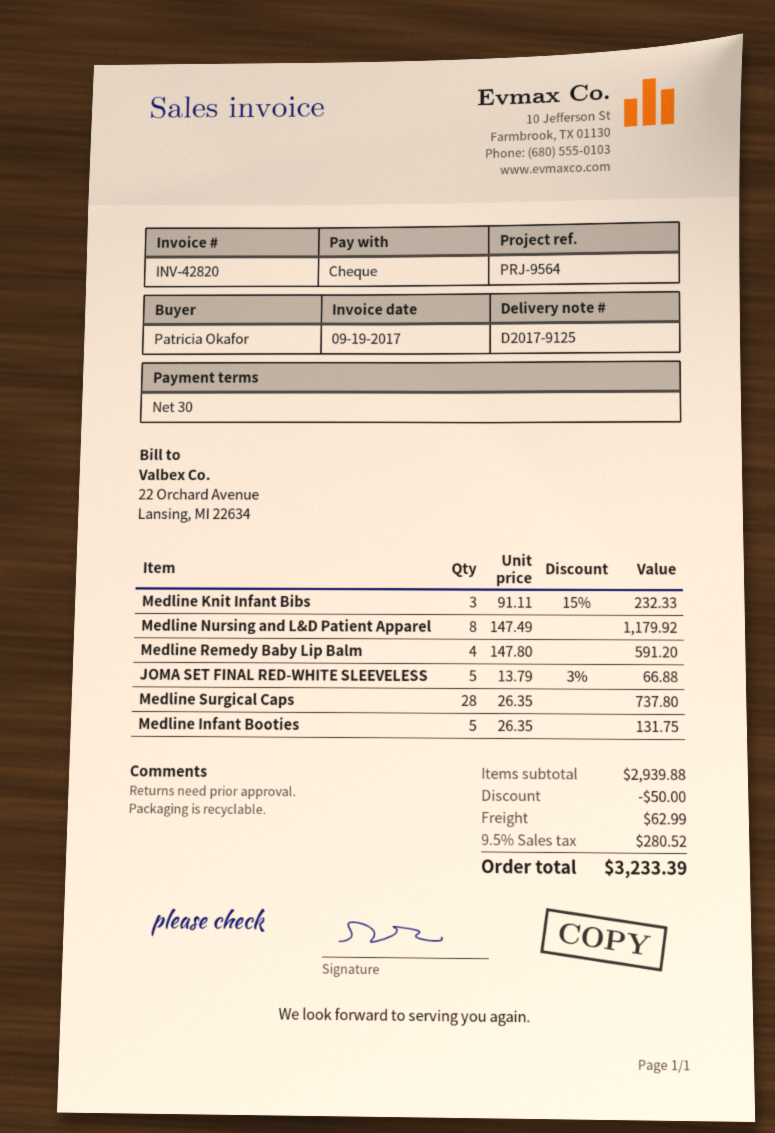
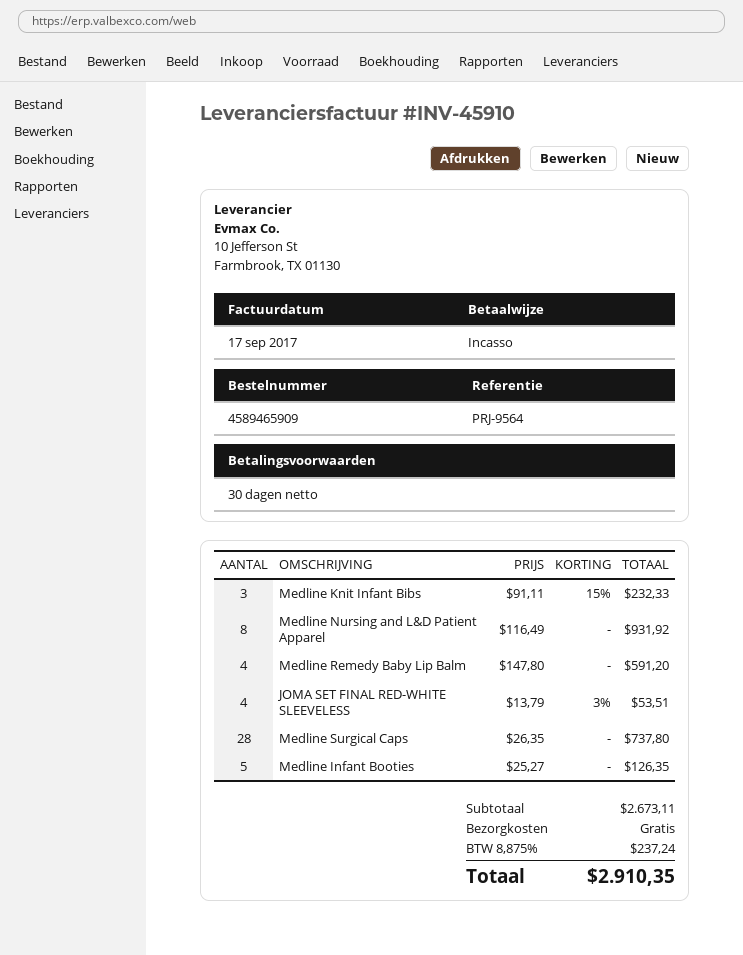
invoice number: INV-42820 -> INV-45910
invoice date: 2017-09-19 -> 2017-09-17
payment method: cheque -> direct debit
Medline Nursing and L&D Patient Apparel: 8 x 147.49 = 1179.92 -> 8 x 116.49 = 931.92
JOMA SET FINAL RED-WHITE SLEEVELESS: 5 x 13.79 - 3% = 66.88 -> 4 x 13.79 - 3% = 53.51
Medline Infant Booties: 5 x 26.35 = 131.75 -> 5 x 25.27 = 126.35
subtotal: 2939.88 -> 2673.11
discount: 50.00 -> none
shipping: 62.99 -> 0.00
tax: 9.5% = 280.52 -> 8.875% = 237.24
total: 3233.39 -> 2910.35

